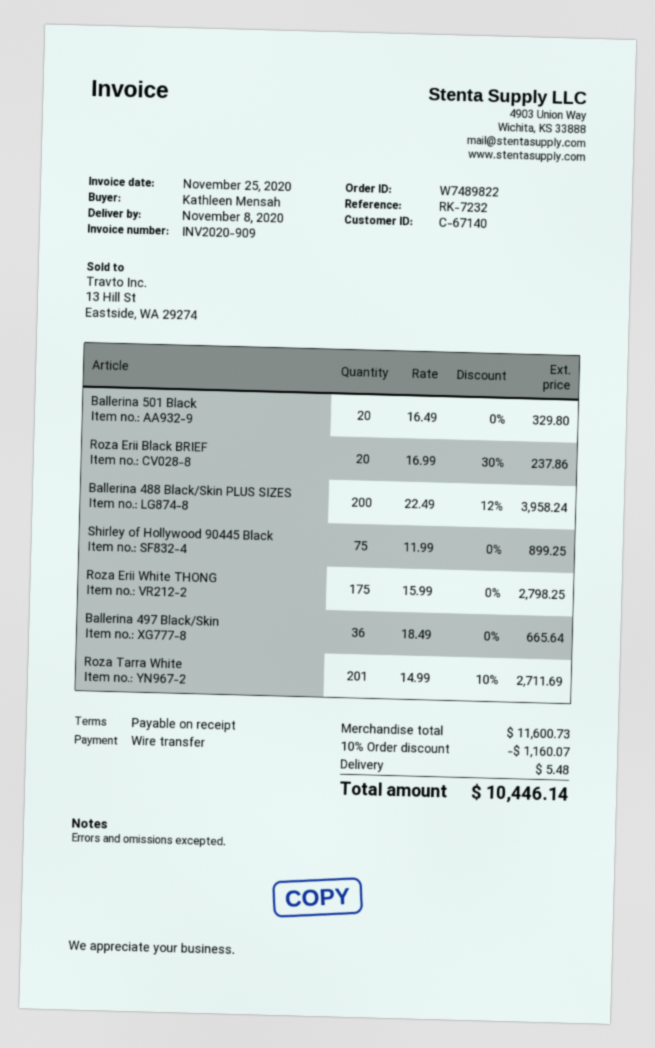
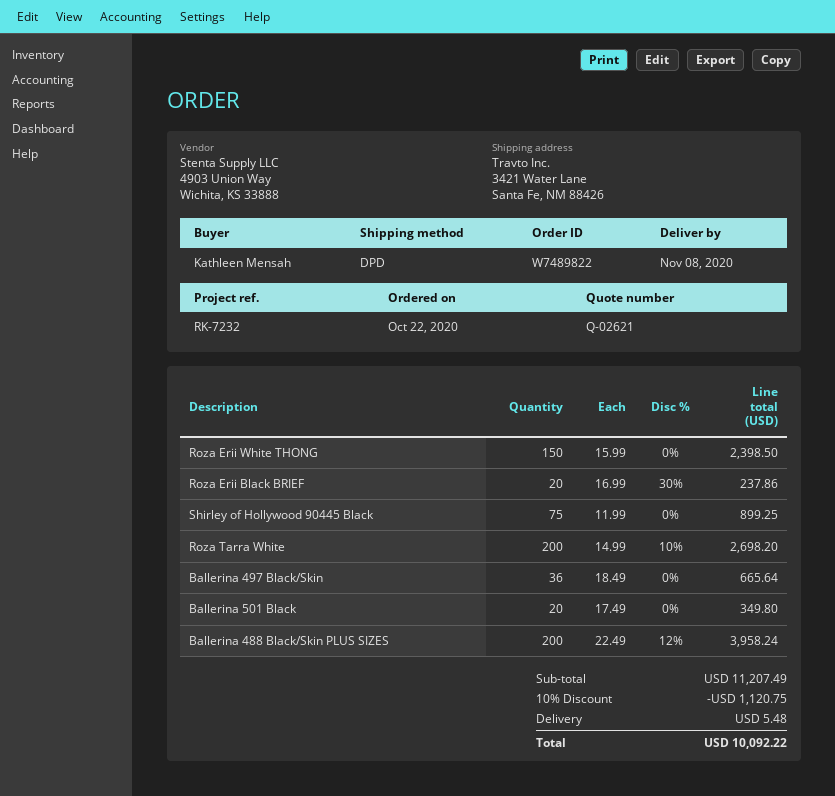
Ballerina 501 Black: 20 x 16.49 = 329.80 -> 20 x 17.49 = 349.80
Roza Erii White THONG: 175 x 15.99 = 2798.25 -> 150 x 15.99 = 2398.50
Roza Tarra White: 201 x 14.99 - 10% = 2711.69 -> 200 x 14.99 - 10% = 2698.20
subtotal: 11600.73 -> 11207.49
discount: 10% = 1160.07 -> 10% = 1120.75
total: 10446.14 -> 10092.22

